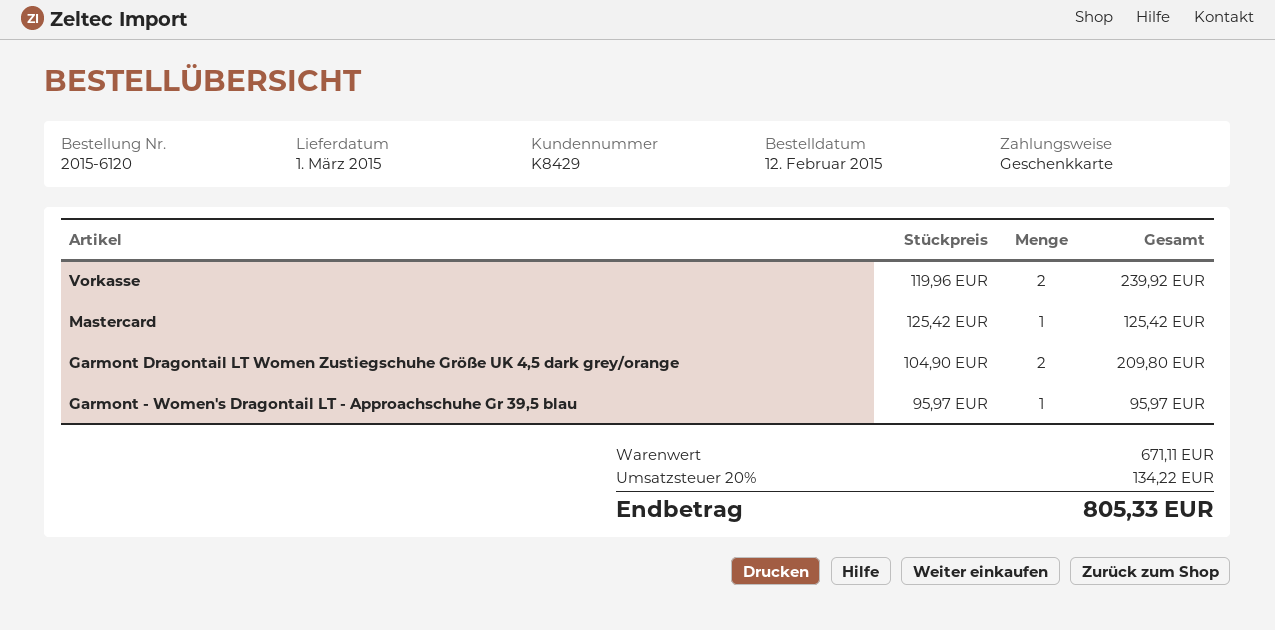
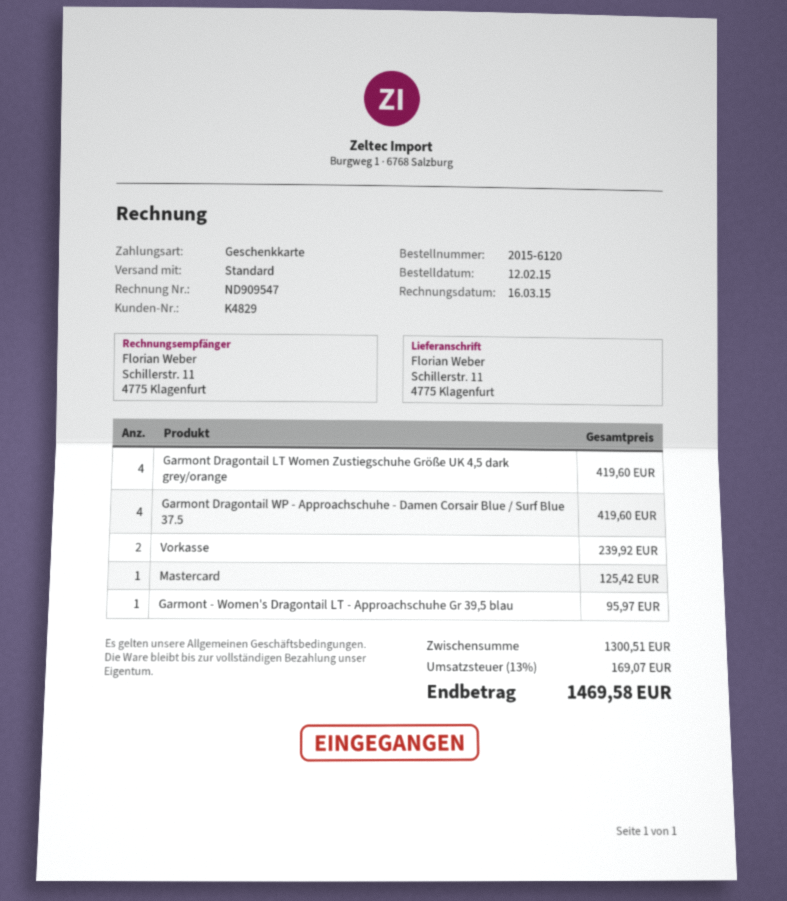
customer number: K8429 -> K4829
Garmont Dragontail LT Women Zustiegschuhe Größe UK 4,5 dark grey/orange: 2 for 209.80 -> 4 for 419.60
Garmont Dragontail WP - Approachschuhe - Damen Corsair Blue / Surf Blue 37.5: none -> 4 for 419.60
subtotal: 671.11 -> 1300.51
tax: 20% = 134.22 -> 13% = 169.07
total: 805.33 -> 1469.58

